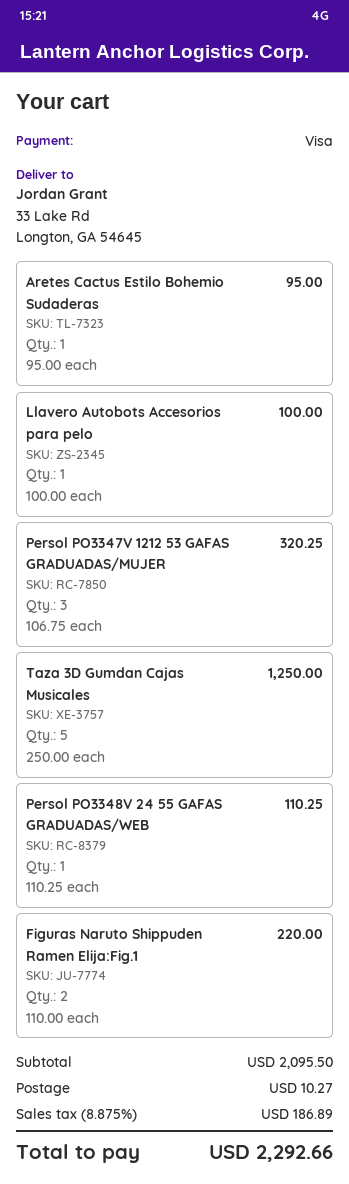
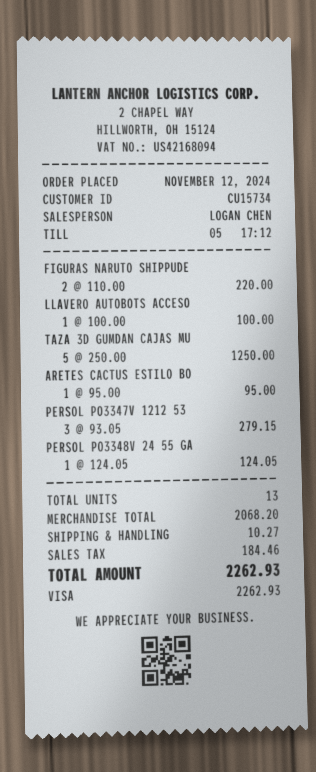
Persol PO3347V 1212 53 GAFAS GRADUADAS/MUJER: 3 x 106.75 = 320.25 -> 3 x 93.05 = 279.15
Persol PO3348V 24 55 GAFAS GRADUADAS/WEB: 1 x 110.25 = 110.25 -> 1 x 124.05 = 124.05
subtotal: 2095.50 -> 2068.20
tax: 186.89 -> 184.46
total: 2292.66 -> 2262.93

